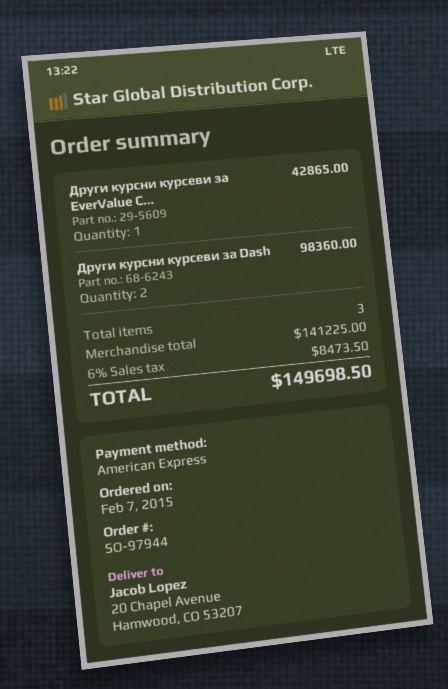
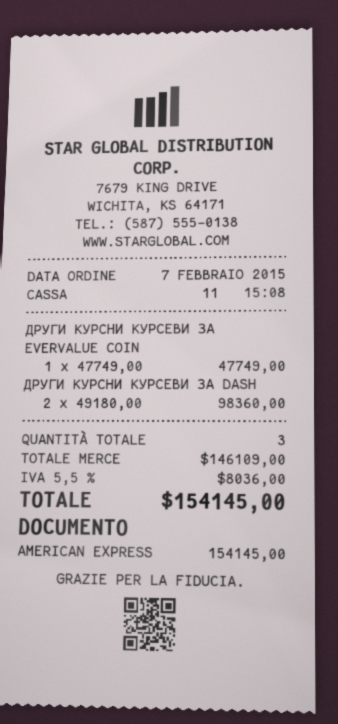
Други курсни курсеви за EverValue C...: 1 for 42865.00 -> 1 for 47749.00
subtotal: 141225.00 -> 146109.00
tax: 6% = 8473.50 -> 5.5% = 8036.00
total: 149698.50 -> 154145.00

